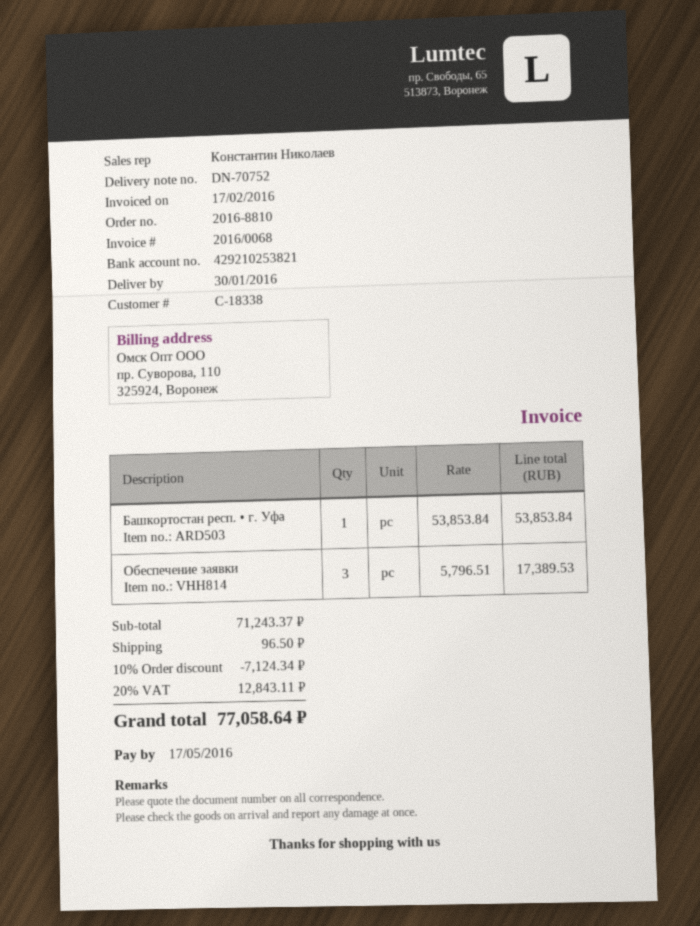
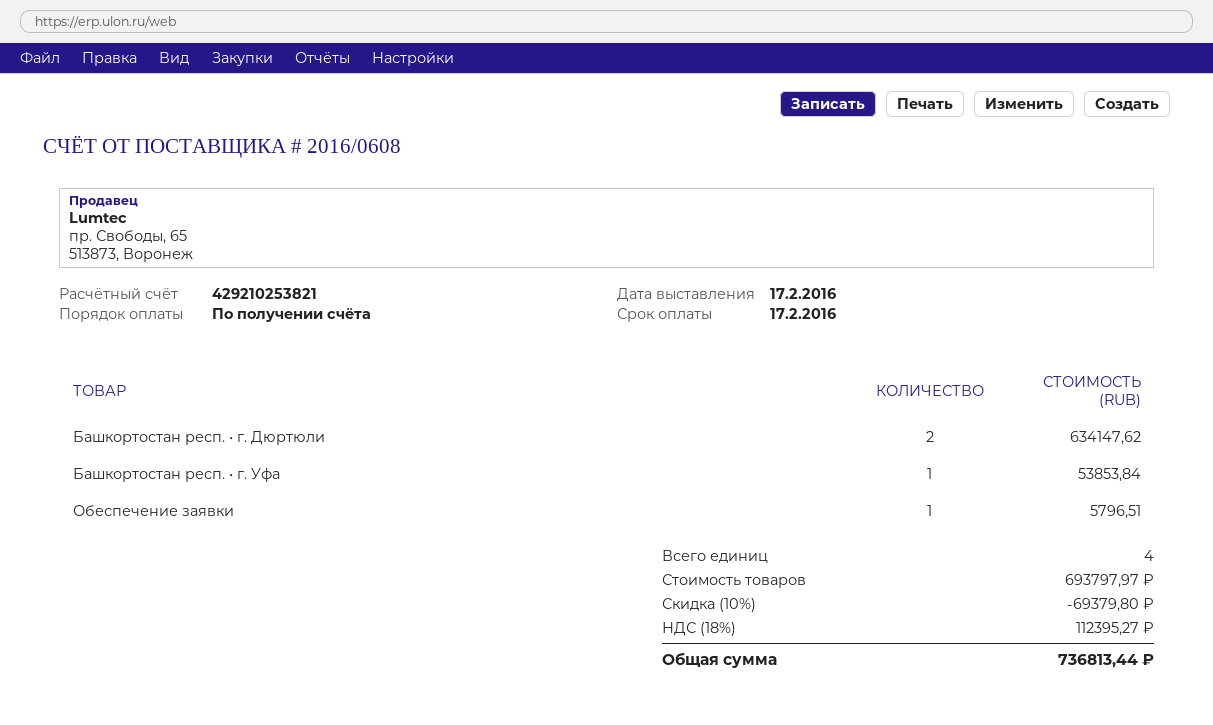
invoice number: 2016/0068 -> 2016/0608
due date: 2016-05-17 -> 2016-02-17
Обеспечение заявки: 3 for 17389.53 -> 1 for 5796.51
Башкортостан респ. • г. Дюртюли: none -> 2 for 634147.62
subtotal: 71243.37 -> 693797.97
discount: 10% = 7124.34 -> 10% = 69379.80
shipping: 96.50 -> none
tax: 20% = 12843.11 -> 18% = 112395.27
total: 77058.64 -> 736813.44

